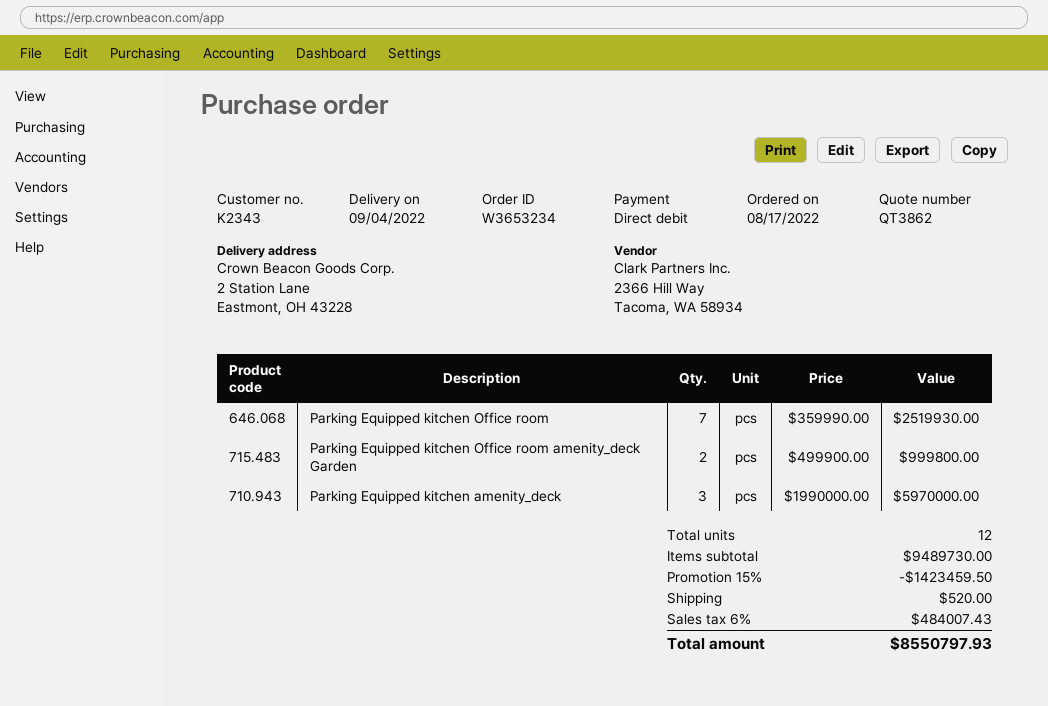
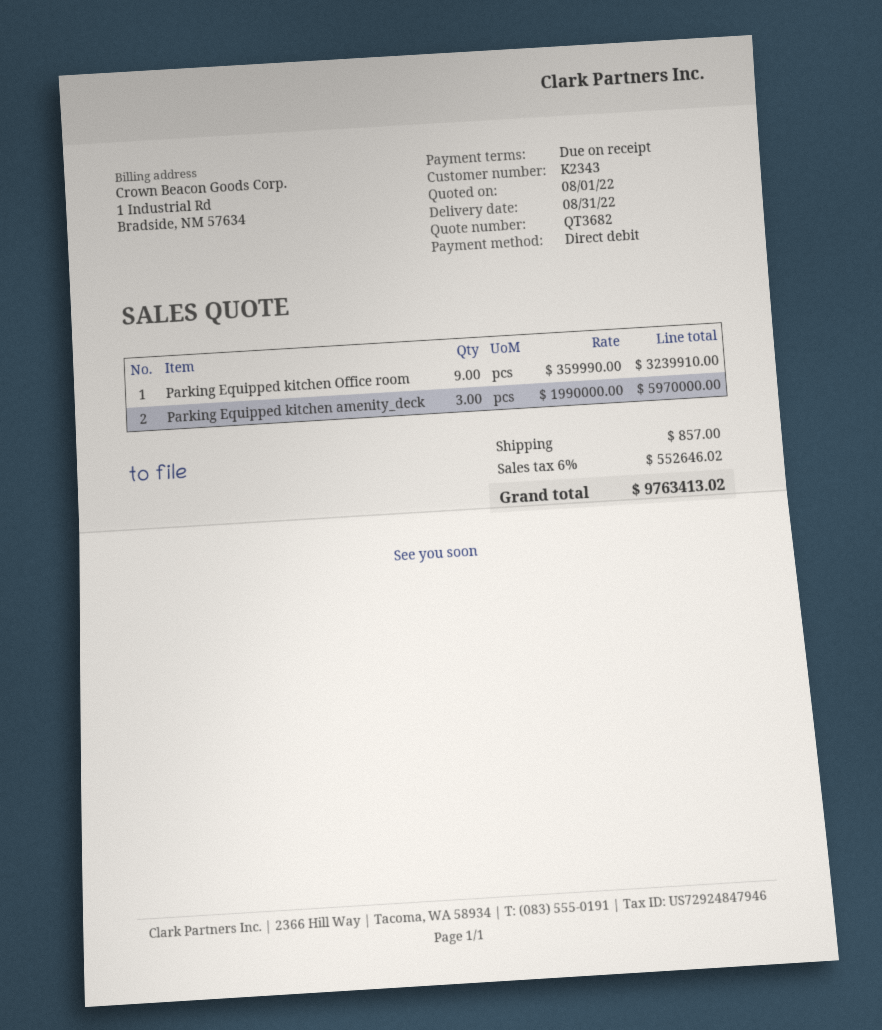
quote number: QT3862 -> QT3682
delivery date: 2022-09-04 -> 2022-08-31
Parking Equipped kitchen Office room: 7 x 359990.00 = 2519930.00 -> 9 x 359990.00 = 3239910.00
Parking Equipped kitchen Office room amenity_deck Garden: 2 x 499900.00 = 999800.00 -> none
discount: 15% = 1423459.50 -> none
shipping: 520.00 -> 857.00
tax: 6% = 484007.43 -> 6% = 552646.02
total: 8550797.93 -> 9763413.02

